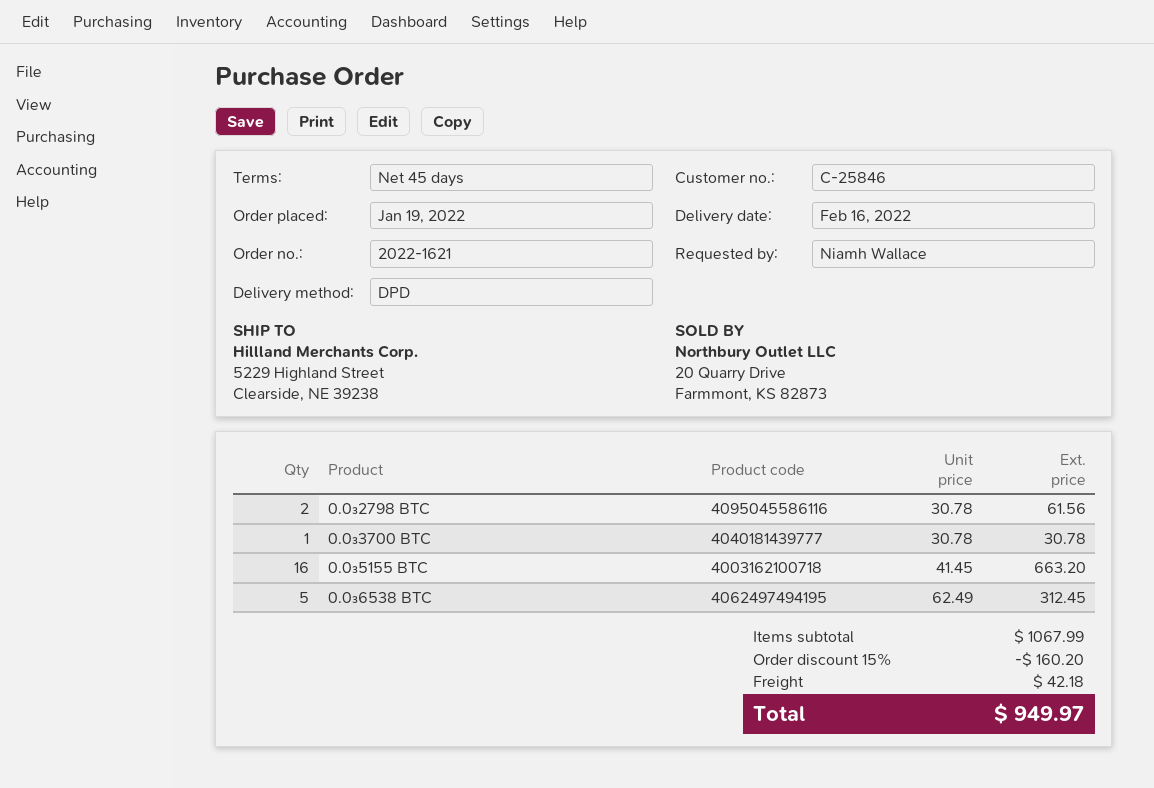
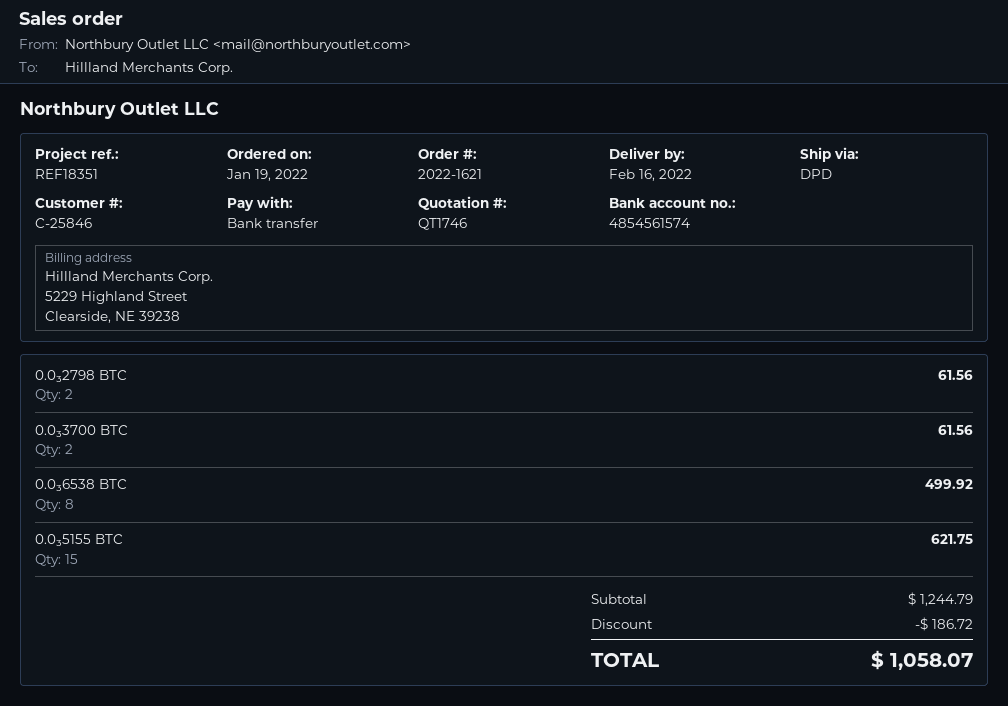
0.0₃3700 BTC: 1 for 30.78 -> 2 for 61.56
0.0₃5155 BTC: 16 for 663.20 -> 15 for 621.75
0.0₃6538 BTC: 5 for 312.45 -> 8 for 499.92
subtotal: 1067.99 -> 1244.79
discount: 160.20 -> 186.72
shipping: 42.18 -> none
total: 949.97 -> 1058.07

